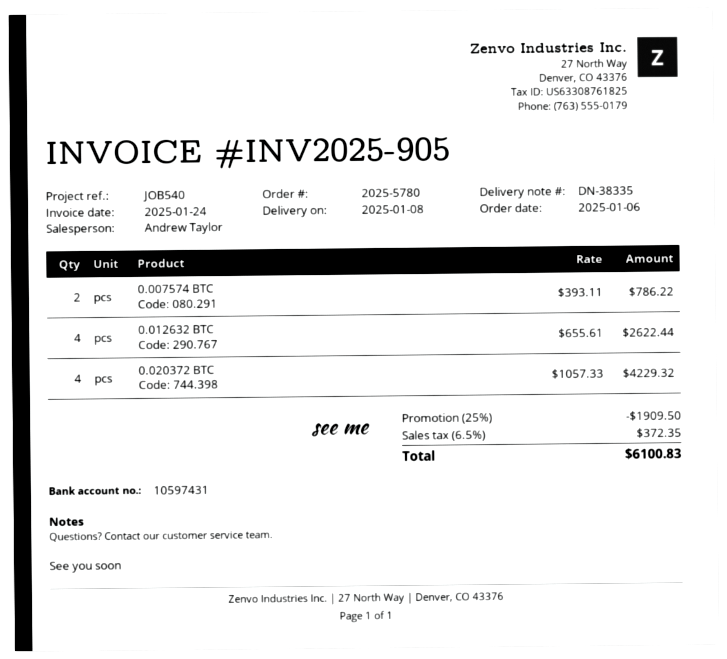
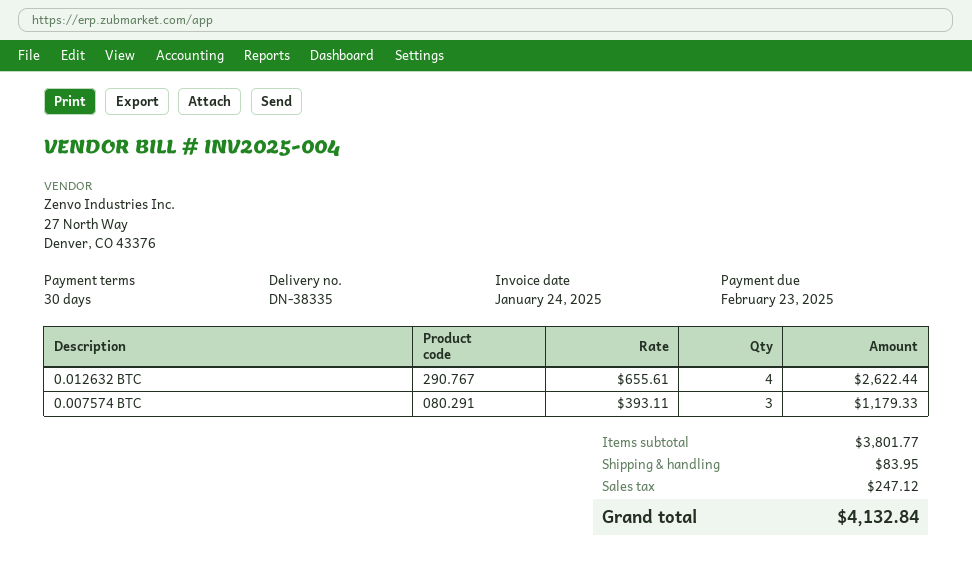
invoice number: INV2025-905 -> INV2025-004
0.007574 BTC: 2 x 393.11 = 786.22 -> 3 x 393.11 = 1179.33
0.020372 BTC: 4 x 1057.33 = 4229.32 -> none
discount: 25% = 1909.50 -> none
shipping: none -> 83.95
tax: 372.35 -> 247.12
total: 6100.83 -> 4132.84

